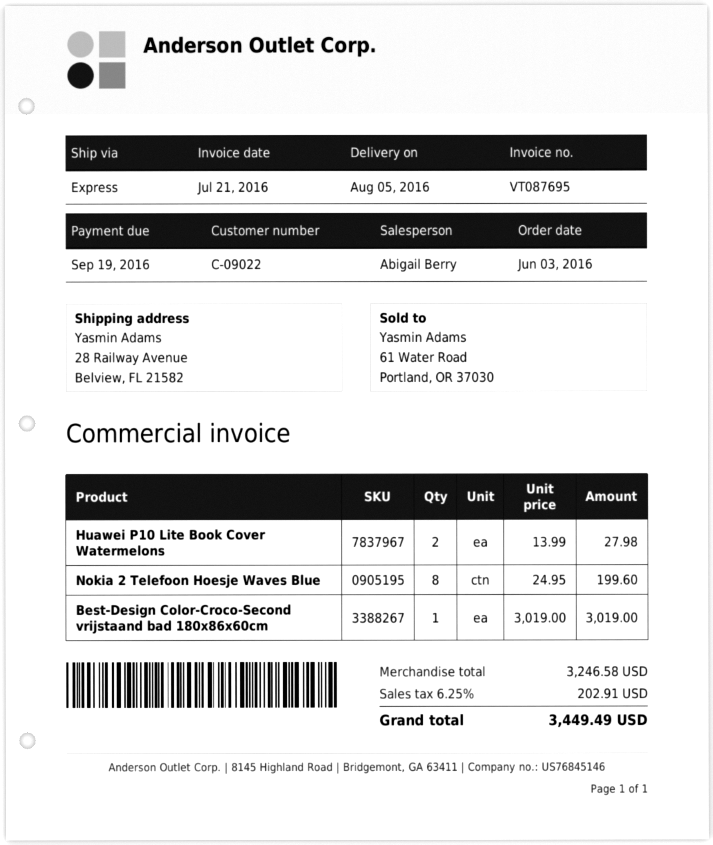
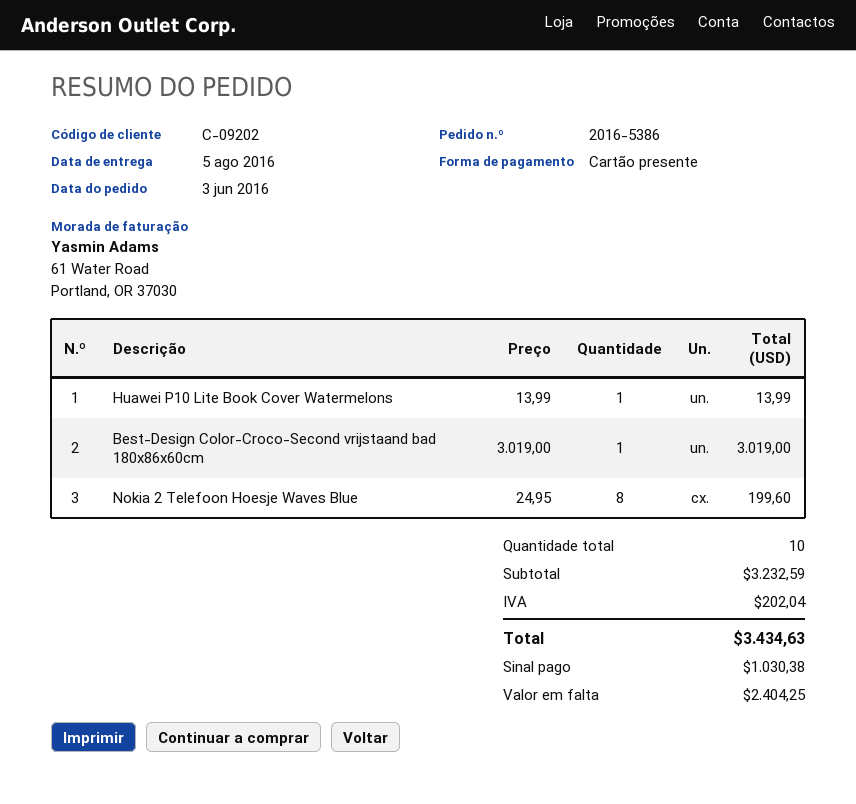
customer number: C-09022 -> C-09202
Huawei P10 Lite Book Cover Watermelons: 2 x 13.99 = 27.98 -> 1 x 13.99 = 13.99
subtotal: 3246.58 -> 3232.59
tax: 202.91 -> 202.04
total: 3449.49 -> 3434.63

